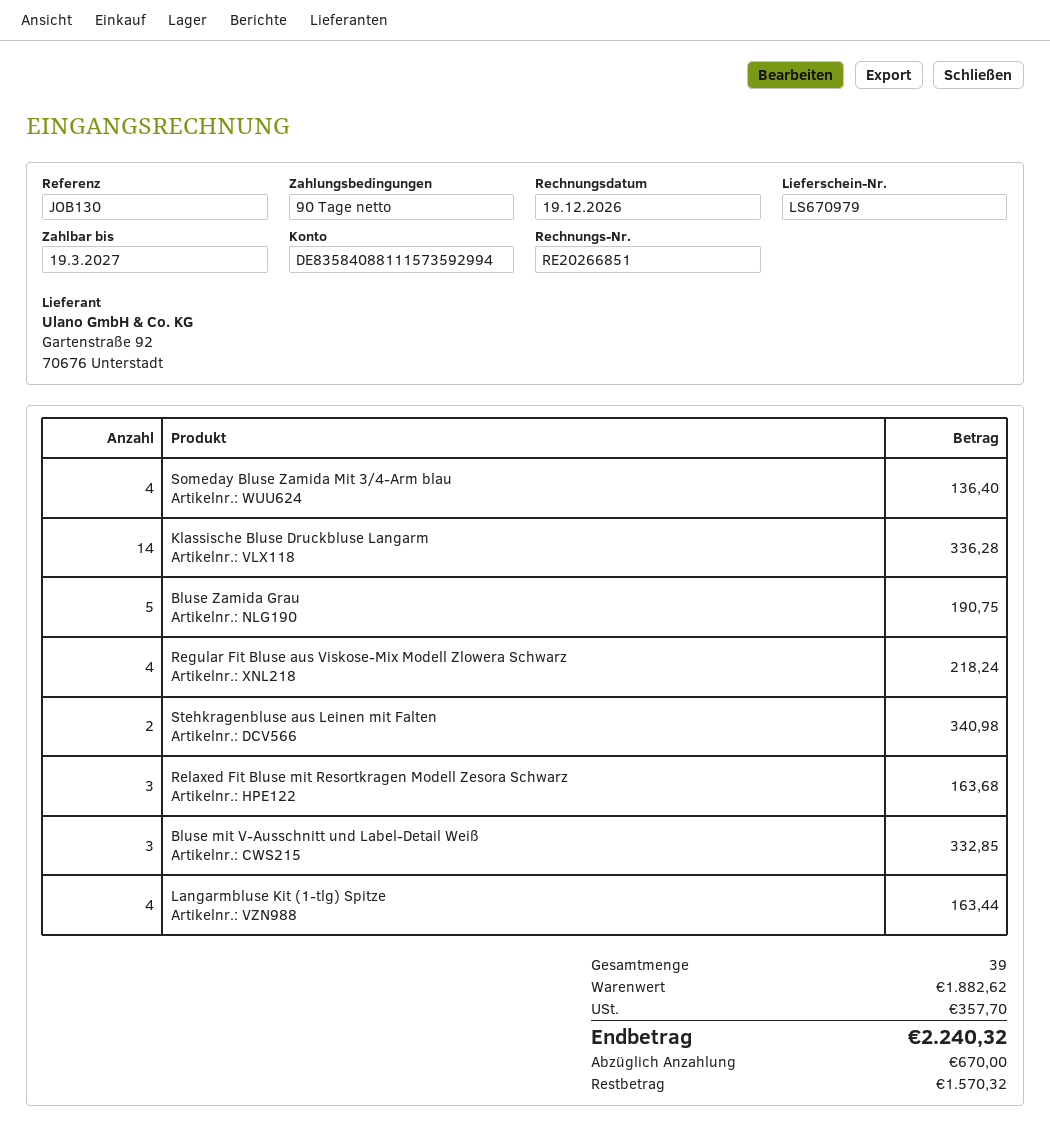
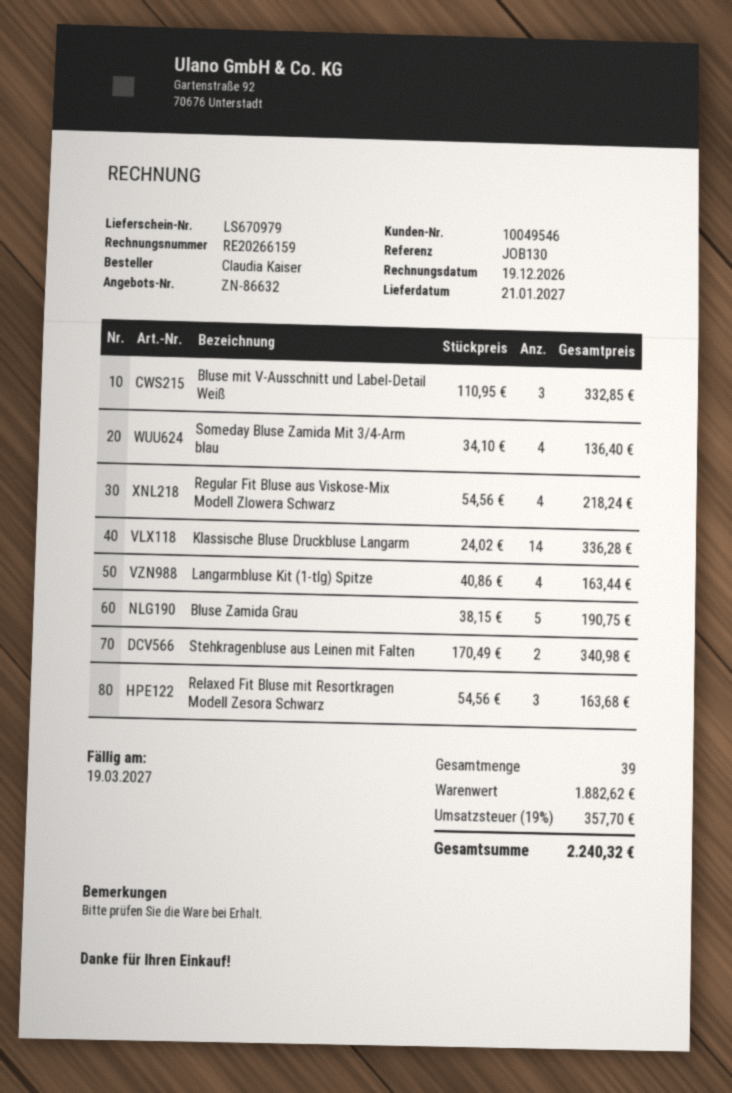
invoice number: RE20266851 -> RE20266159

